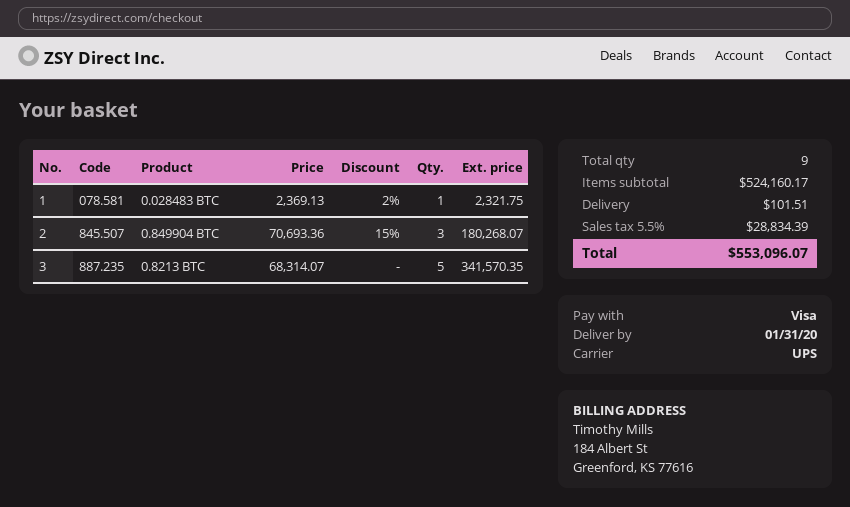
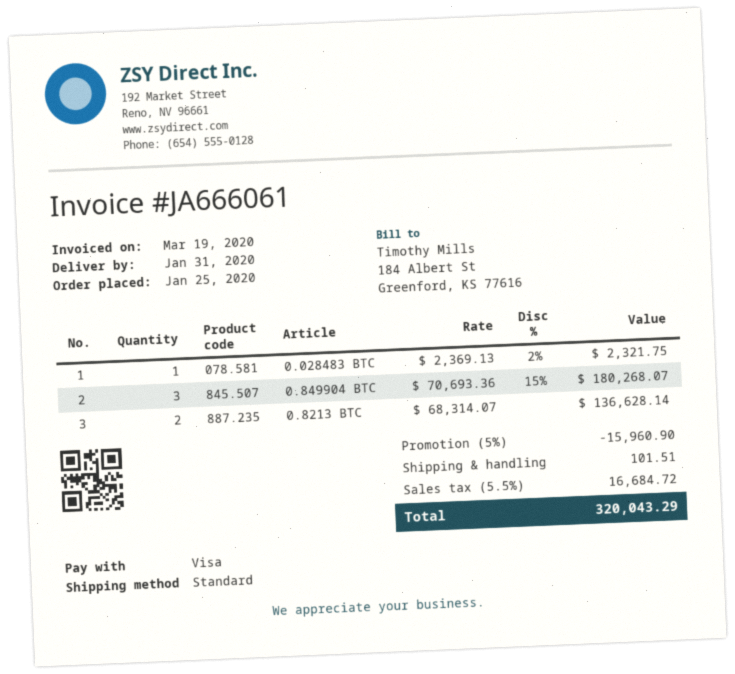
shipping method: UPS -> standard
0.8213 BTC: 5 x 68314.07 = 341570.35 -> 2 x 68314.07 = 136628.14
discount: none -> 5% = 15960.90
tax: 5.5% = 28834.39 -> 5.5% = 16684.72
total: 553096.07 -> 320043.29

